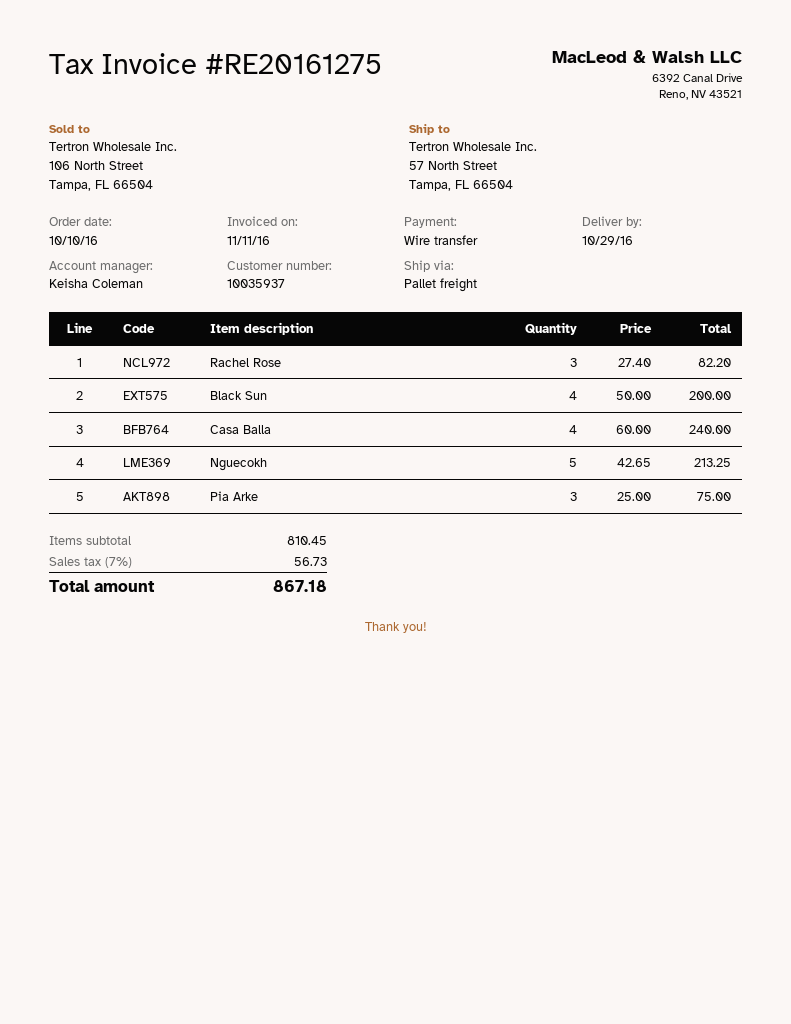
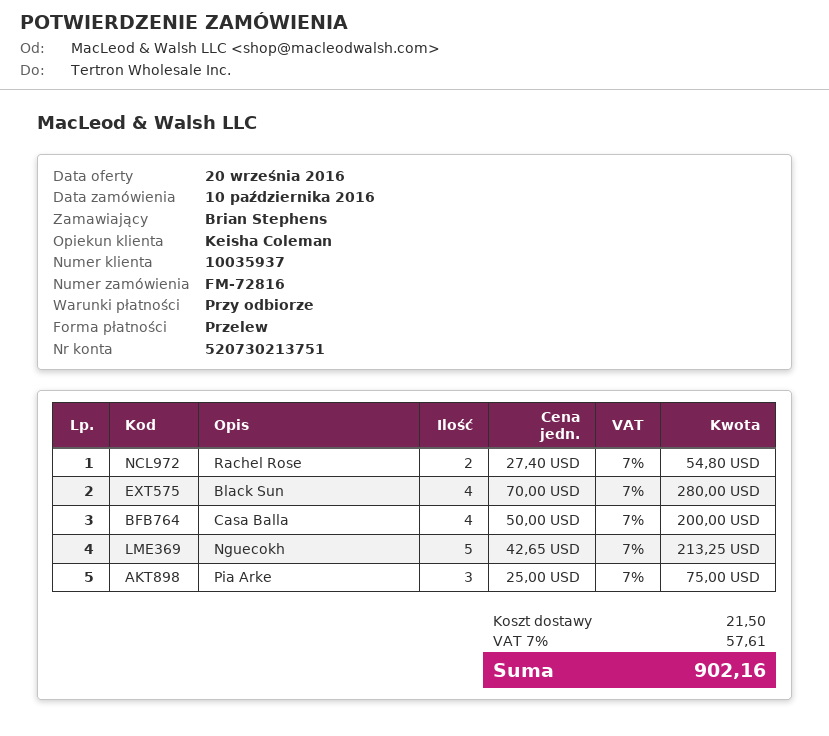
Rachel Rose: 3 x 27.40 = 82.20 -> 2 x 27.40 = 54.80
Black Sun: 4 x 50.00 = 200.00 -> 4 x 70.00 = 280.00
Casa Balla: 4 x 60.00 = 240.00 -> 4 x 50.00 = 200.00
shipping: none -> 21.50
tax: 7% = 56.73 -> 7% = 57.61
total: 867.18 -> 902.16

